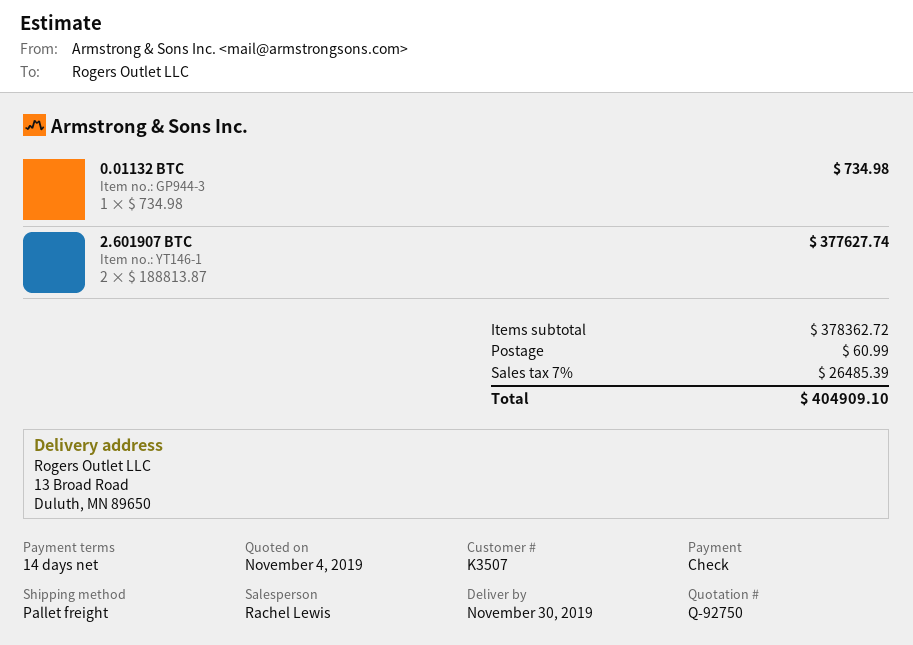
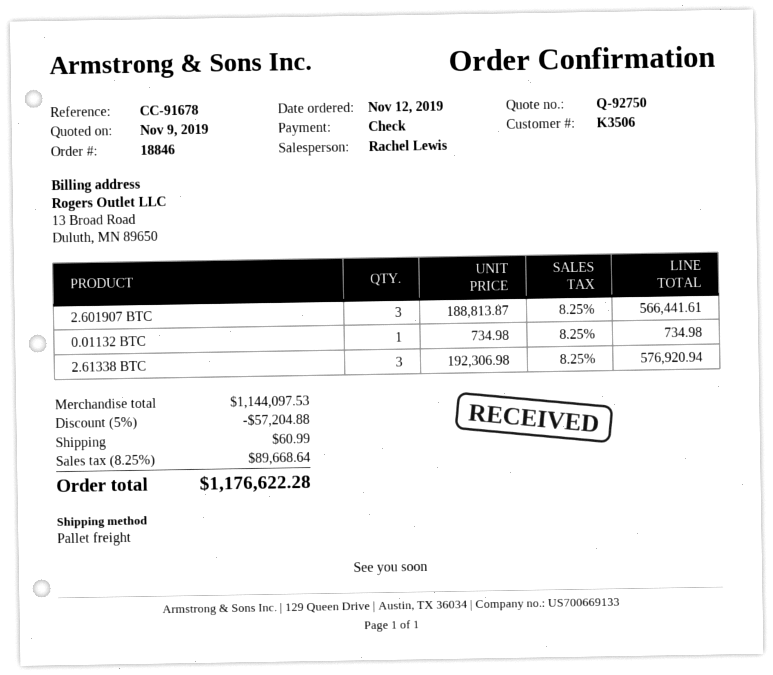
quote date: 2019-11-04 -> 2019-11-09
customer number: K3507 -> K3506
2.601907 BTC: 2 x 188813.87 = 377627.74 -> 3 x 188813.87 = 566441.61
2.61338 BTC: none -> 3 x 192306.98 = 576920.94
subtotal: 378362.72 -> 1144097.53
discount: none -> 5% = 57204.88
tax: 7% = 26485.39 -> 8.25% = 89668.64
total: 404909.10 -> 1176622.28

